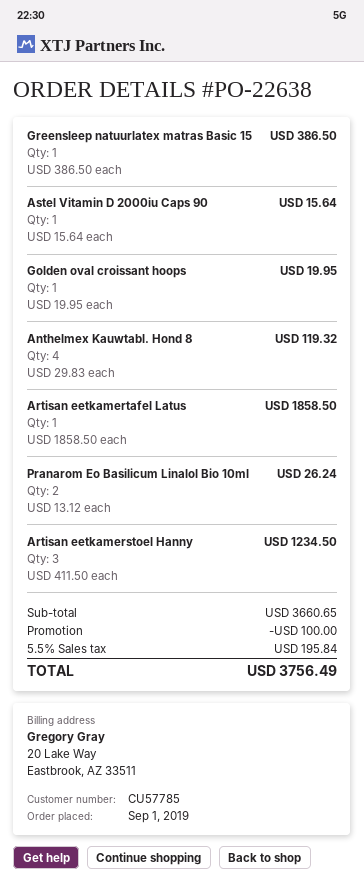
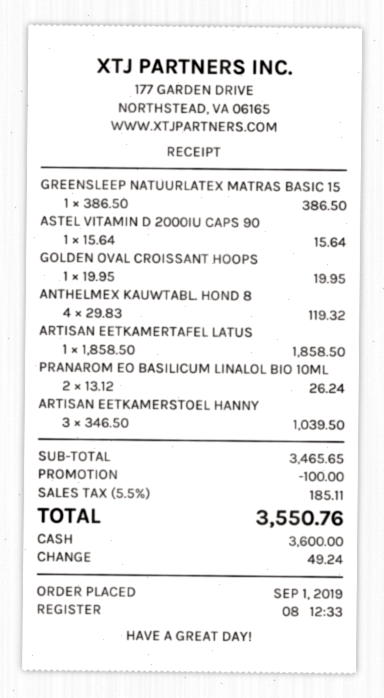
Artisan eetkamerstoel Hanny: 3 x 411.50 = 1234.50 -> 3 x 346.50 = 1039.50
subtotal: 3660.65 -> 3465.65
tax: 5.5% = 195.84 -> 5.5% = 185.11
total: 3756.49 -> 3550.76

